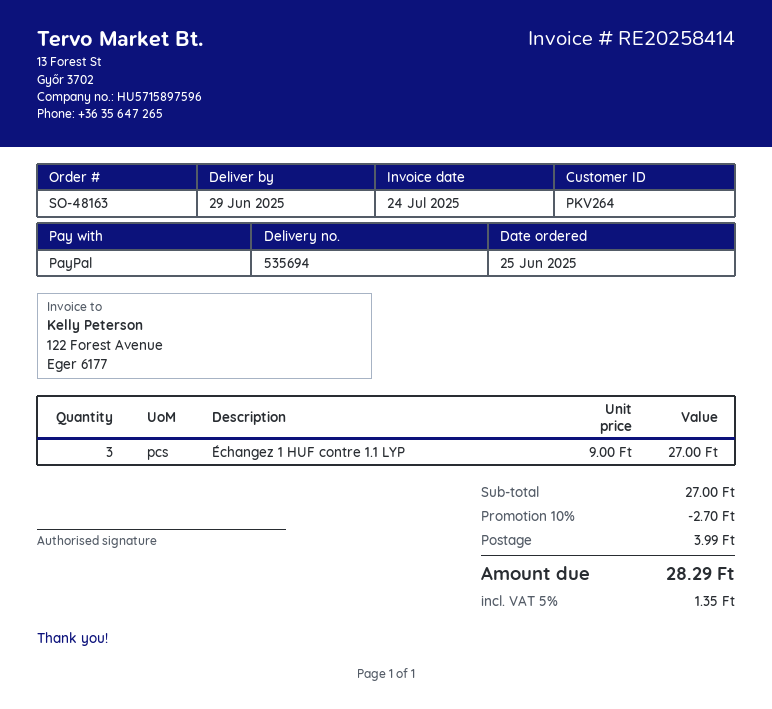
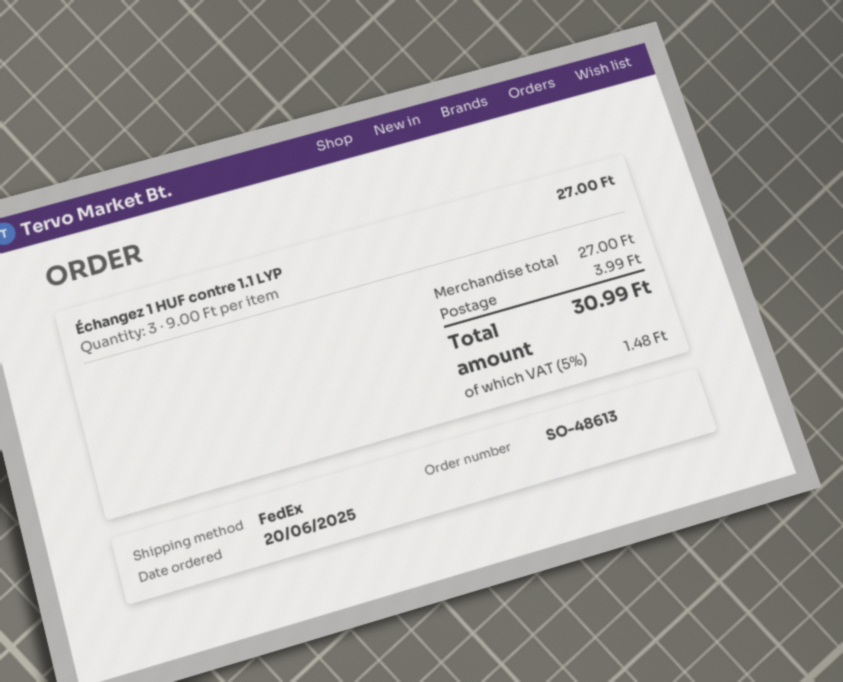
order number: SO-48163 -> SO-48613
order date: 2025-06-25 -> 2025-06-20
discount: 10% = 2.70 -> none
tax: 5% = 1.35 -> 5% = 1.48
total: 28.29 -> 30.99

